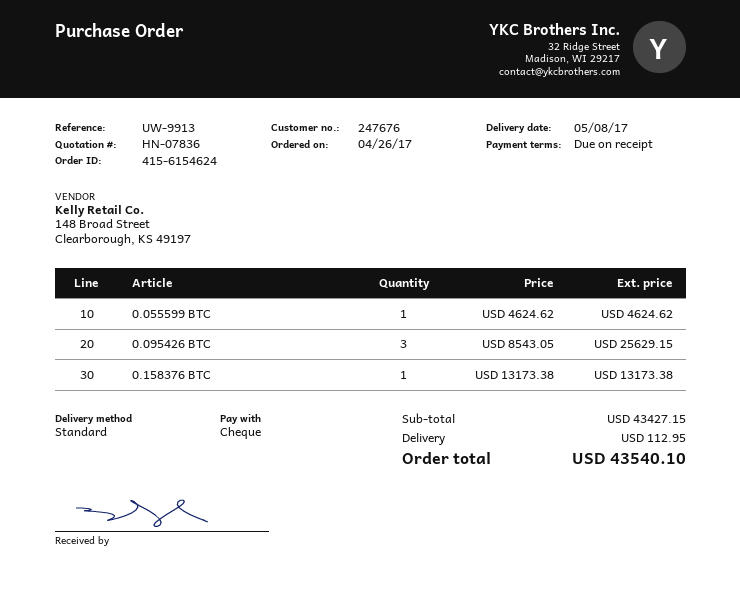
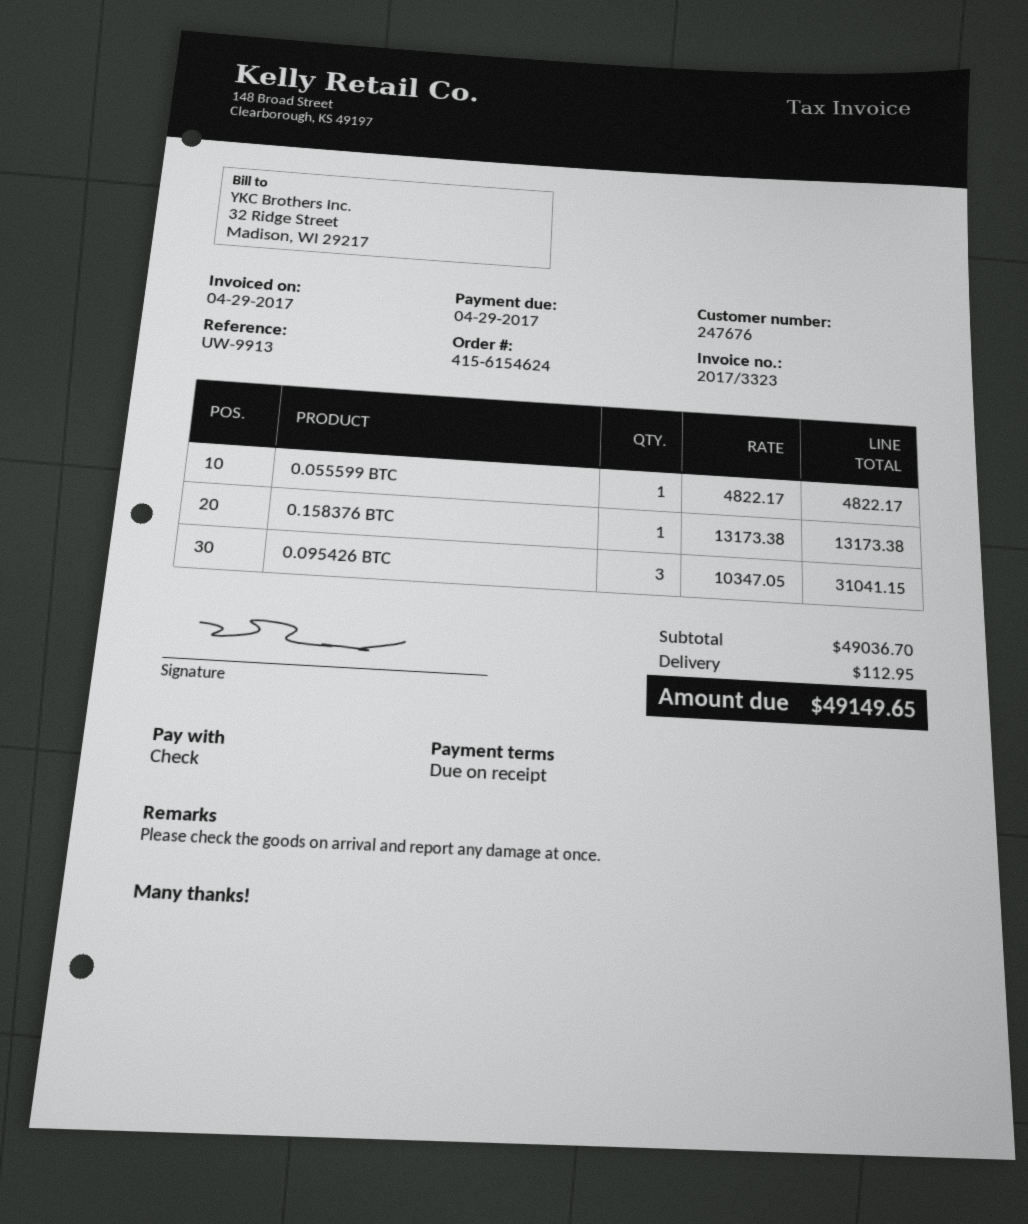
0.055599 BTC: 1 x 4624.62 = 4624.62 -> 1 x 4822.17 = 4822.17
0.095426 BTC: 3 x 8543.05 = 25629.15 -> 3 x 10347.05 = 31041.15
subtotal: 43427.15 -> 49036.70
total: 43540.10 -> 49149.65

